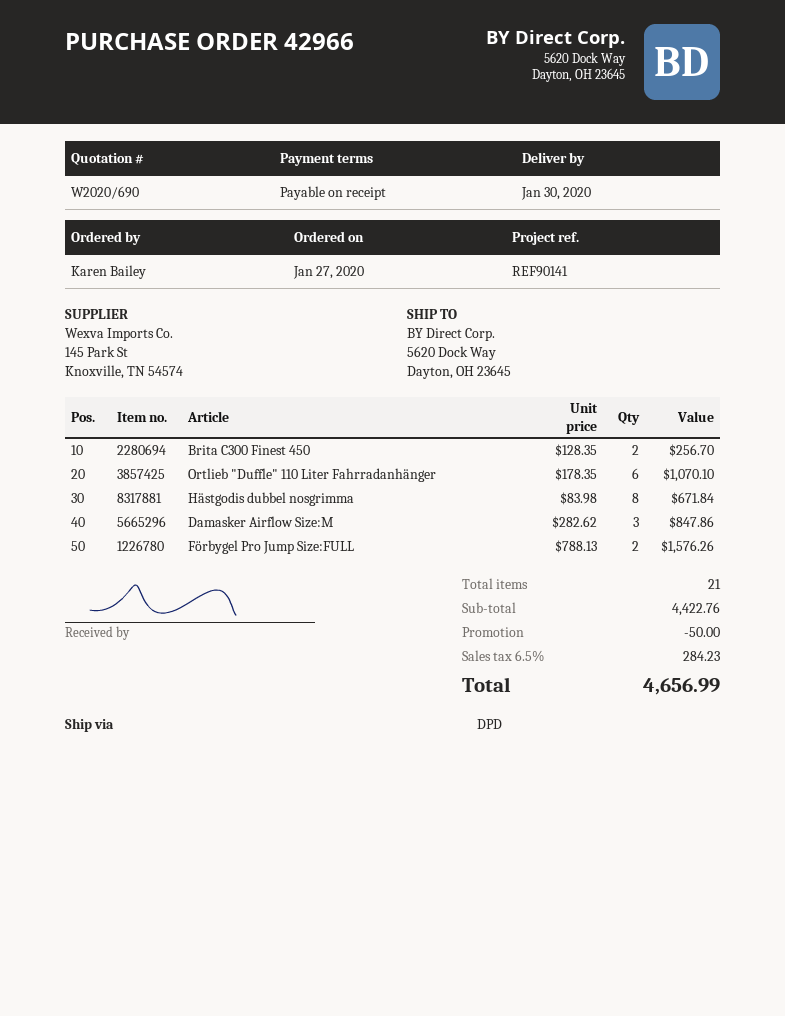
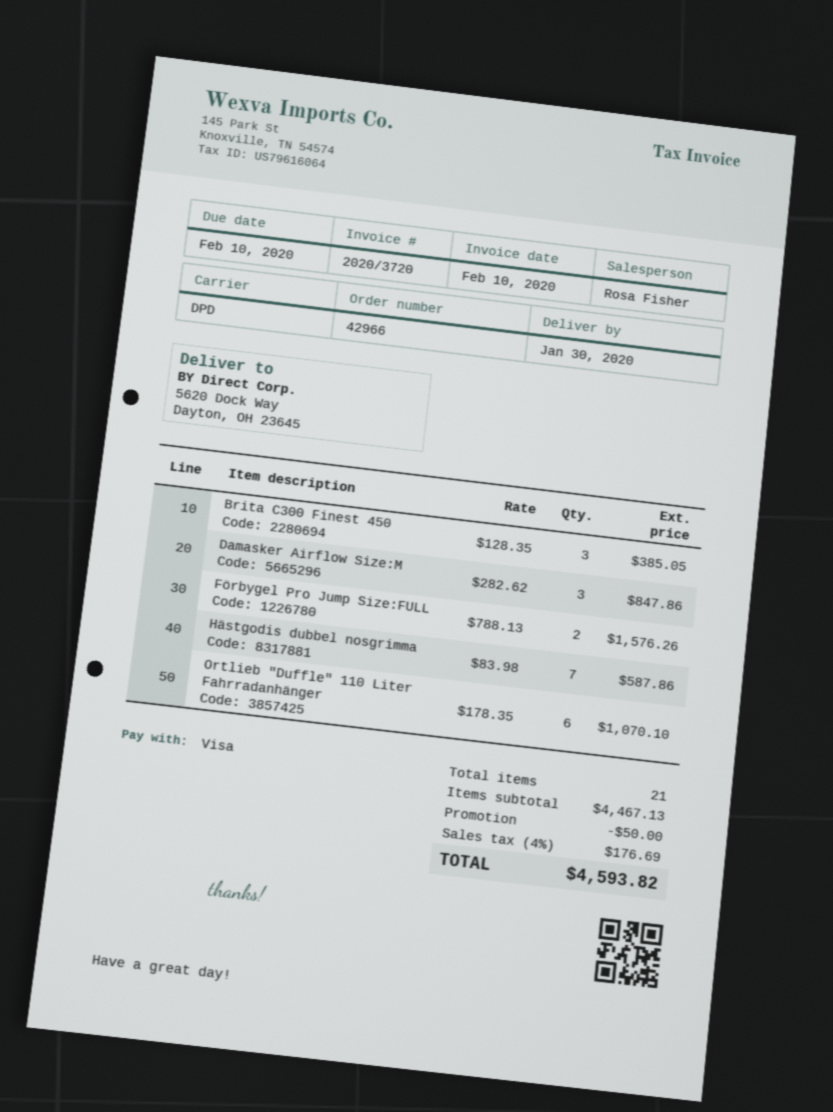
Brita C300 Finest 450: 2 x 128.35 = 256.70 -> 3 x 128.35 = 385.05
Hästgodis dubbel nosgrimma: 8 x 83.98 = 671.84 -> 7 x 83.98 = 587.86
subtotal: 4422.76 -> 4467.13
tax: 6.5% = 284.23 -> 4% = 176.69
total: 4656.99 -> 4593.82

